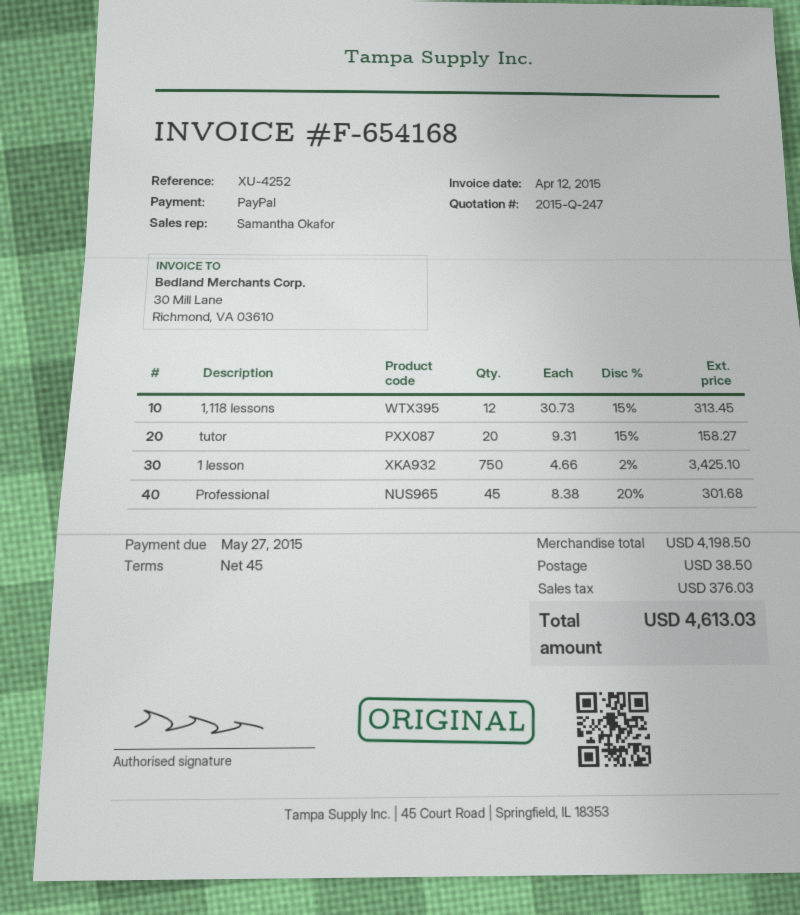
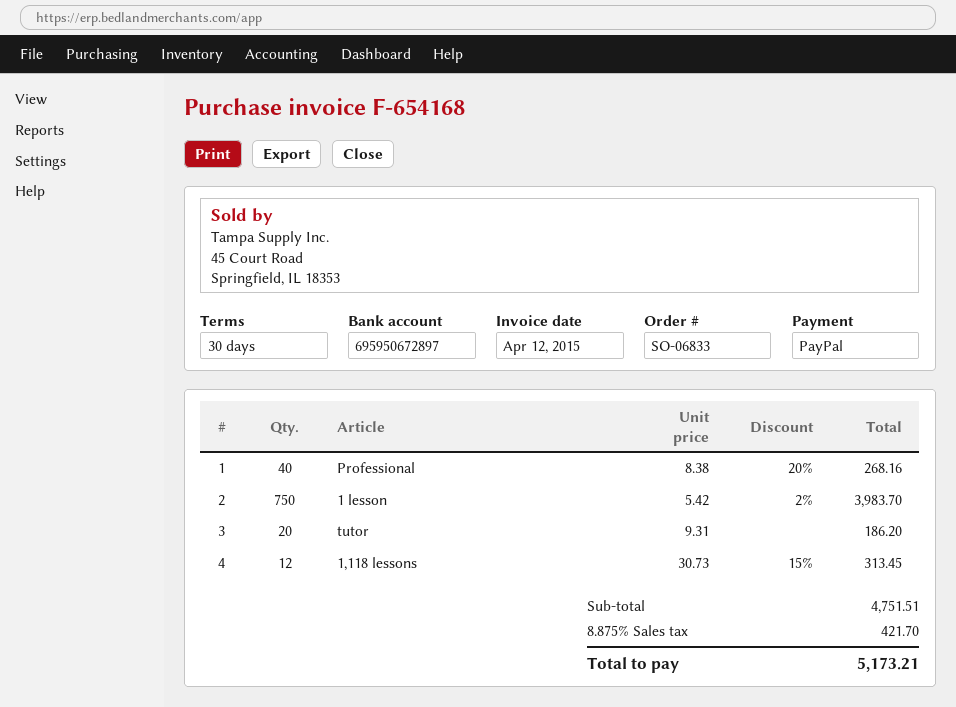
payment terms: 45 days -> 30 days
tutor: 20 x 9.31 - 15% = 158.27 -> 20 x 9.31 = 186.20
1 lesson: 750 x 4.66 - 2% = 3425.10 -> 750 x 5.42 - 2% = 3983.70
Professional: 45 x 8.38 - 20% = 301.68 -> 40 x 8.38 - 20% = 268.16
subtotal: 4198.50 -> 4751.51
shipping: 38.50 -> none
tax: 376.03 -> 421.70
total: 4613.03 -> 5173.21

